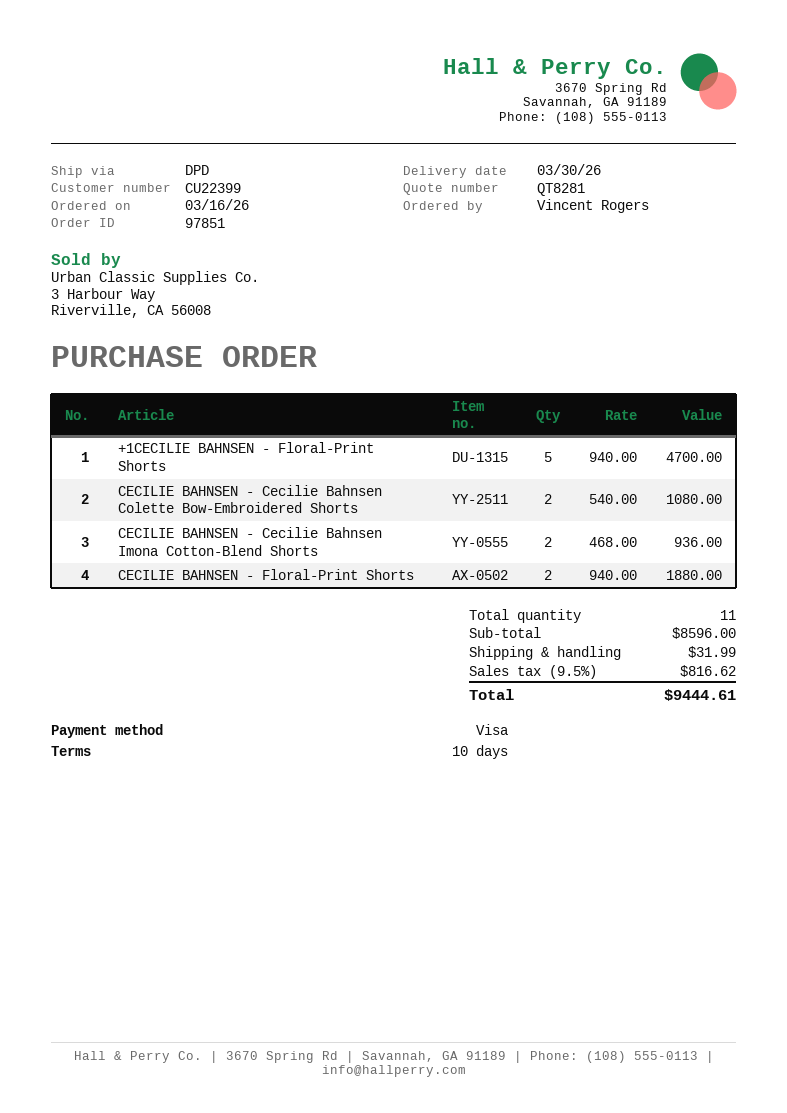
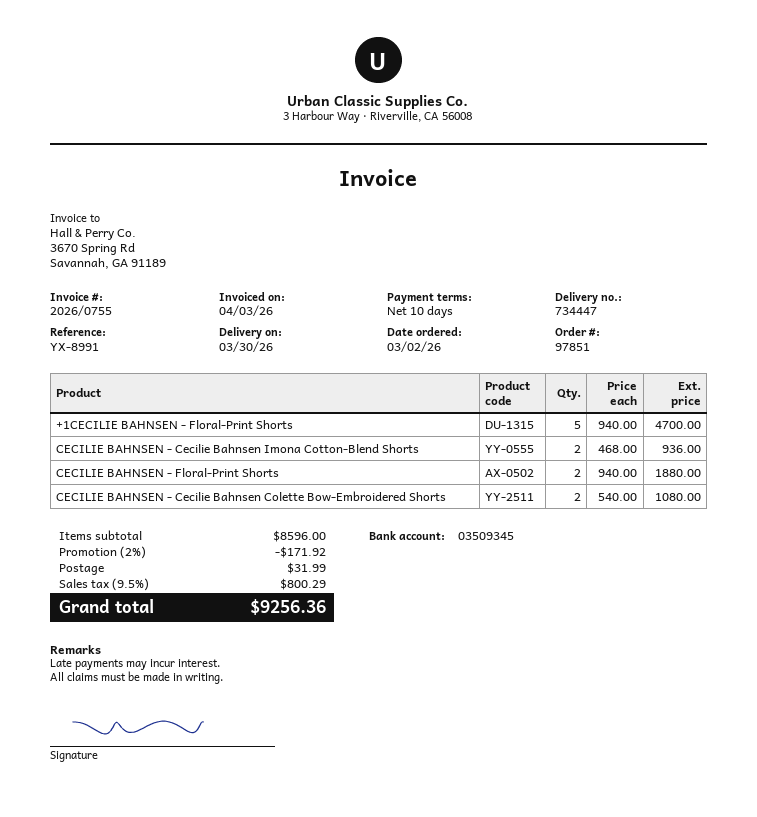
order date: 2026-03-16 -> 2026-03-02
discount: none -> 2% = 171.92
tax: 9.5% = 816.62 -> 9.5% = 800.29
total: 9444.61 -> 9256.36

